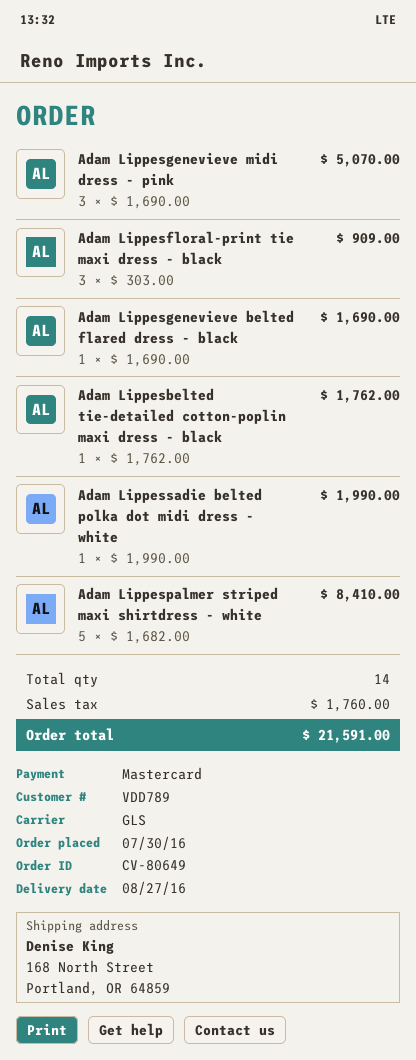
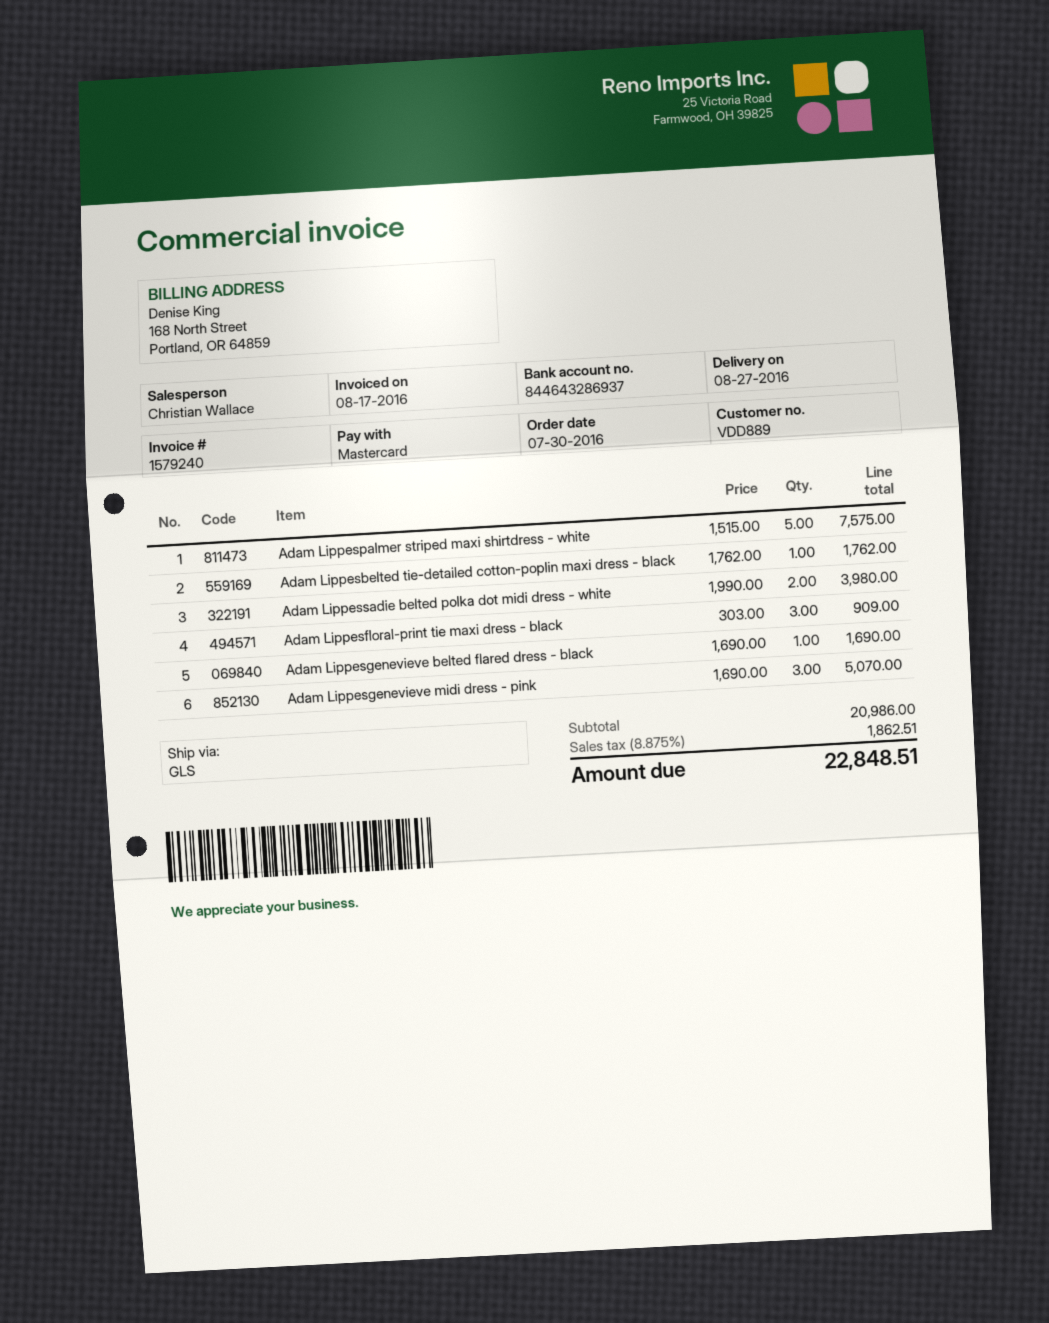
customer number: VDD789 -> VDD889
Adam Lippessadie belted polka dot midi dress - white: 1 x 1990.00 = 1990.00 -> 2 x 1990.00 = 3980.00
Adam Lippespalmer striped maxi shirtdress - white: 5 x 1682.00 = 8410.00 -> 5 x 1515.00 = 7575.00
tax: 1760.00 -> 1862.51
total: 21591.00 -> 22848.51

